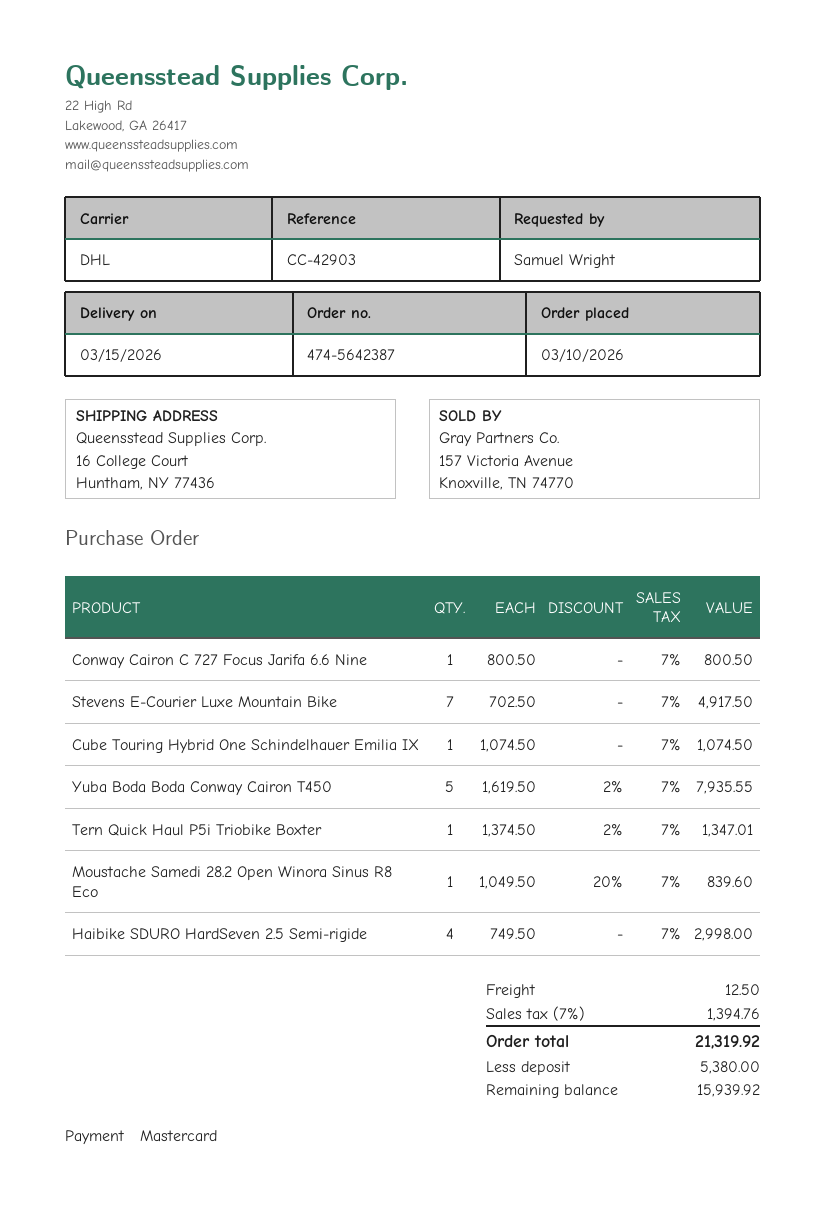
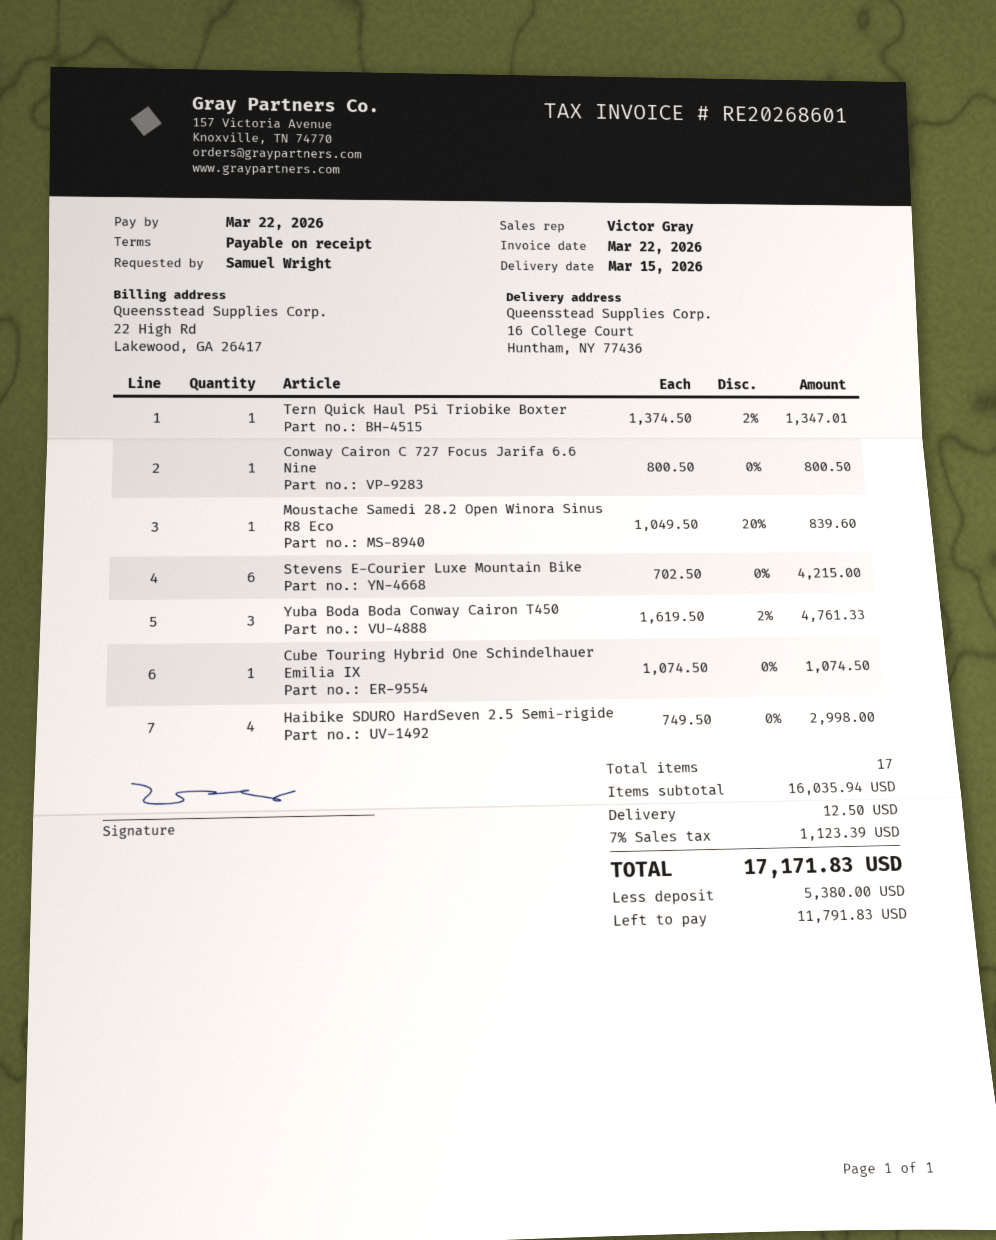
Stevens E-Courier Luxe Mountain Bike: 7 x 702.50 = 4917.50 -> 6 x 702.50 = 4215.00
Yuba Boda Boda Conway Cairon T450: 5 x 1619.50 - 2% = 7935.55 -> 3 x 1619.50 - 2% = 4761.33
tax: 7% = 1394.76 -> 7% = 1123.39
total: 21319.92 -> 17171.83
balance: 15939.92 -> 11791.83

